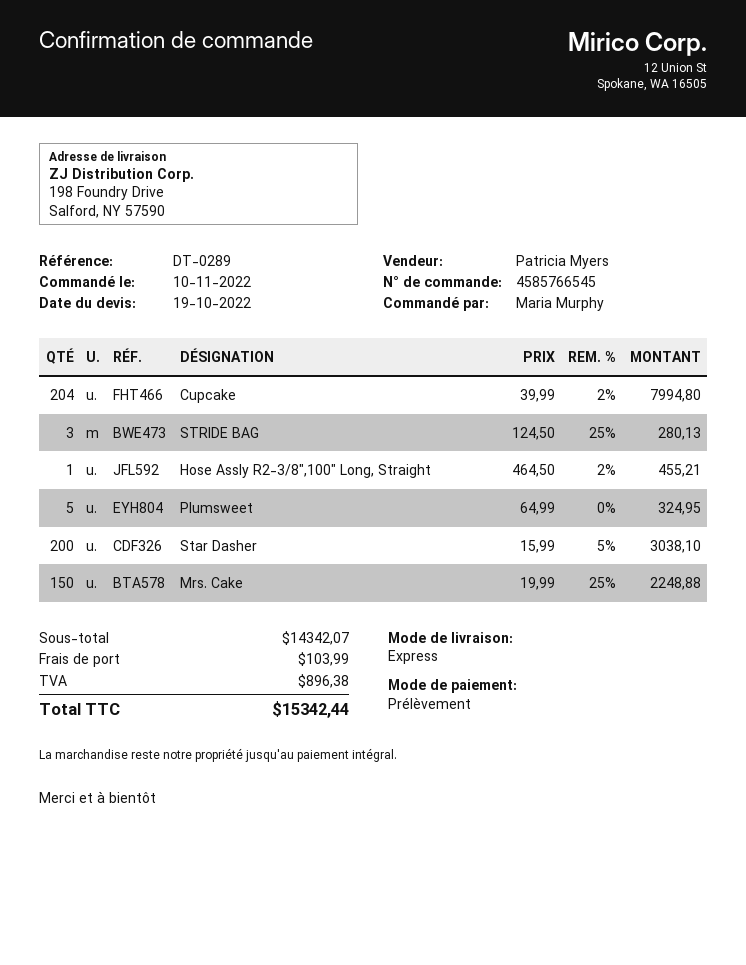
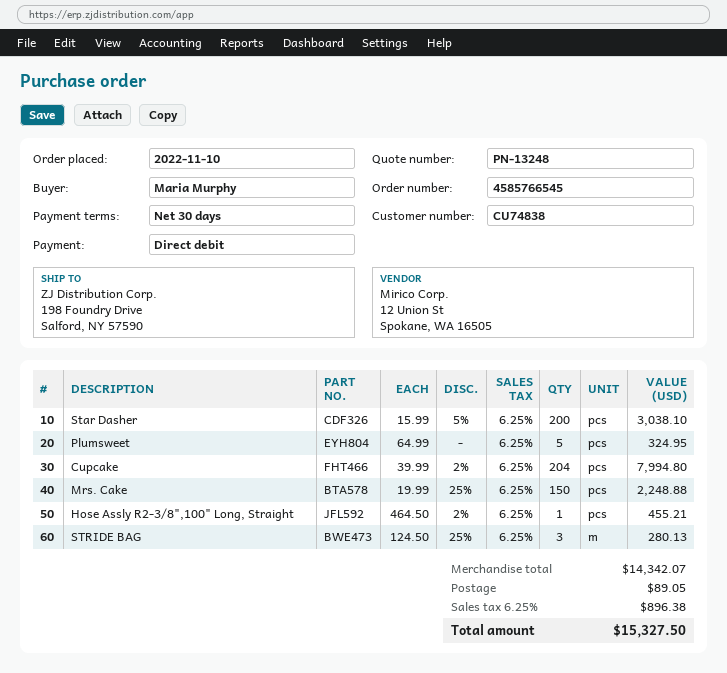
shipping: 103.99 -> 89.05
total: 15342.44 -> 15327.50

